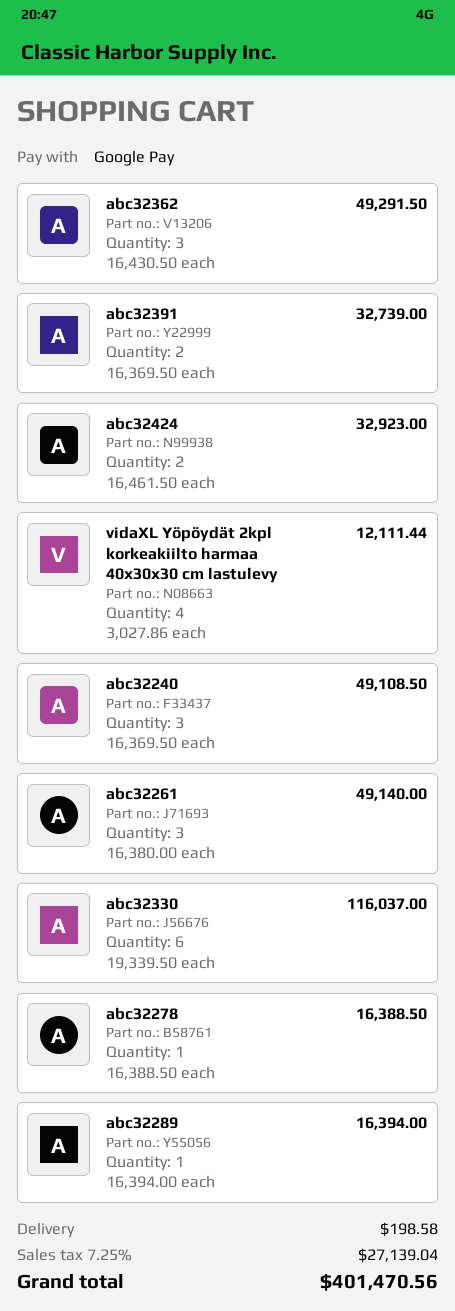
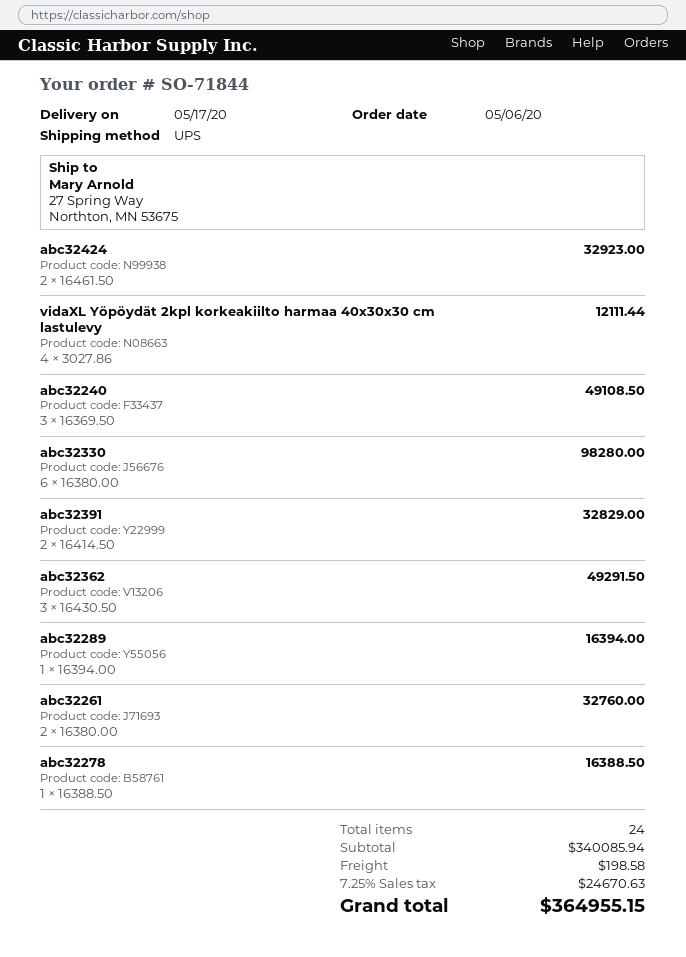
abc32391: 2 x 16369.50 = 32739.00 -> 2 x 16414.50 = 32829.00
abc32261: 3 x 16380.00 = 49140.00 -> 2 x 16380.00 = 32760.00
abc32330: 6 x 19339.50 = 116037.00 -> 6 x 16380.00 = 98280.00
tax: 7.25% = 27139.04 -> 7.25% = 24670.63
total: 401470.56 -> 364955.15

